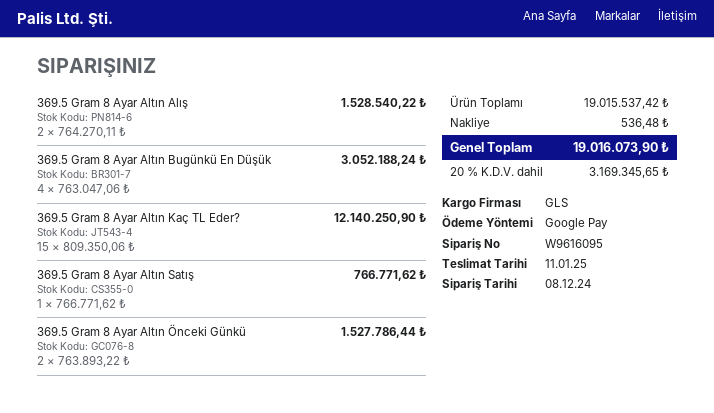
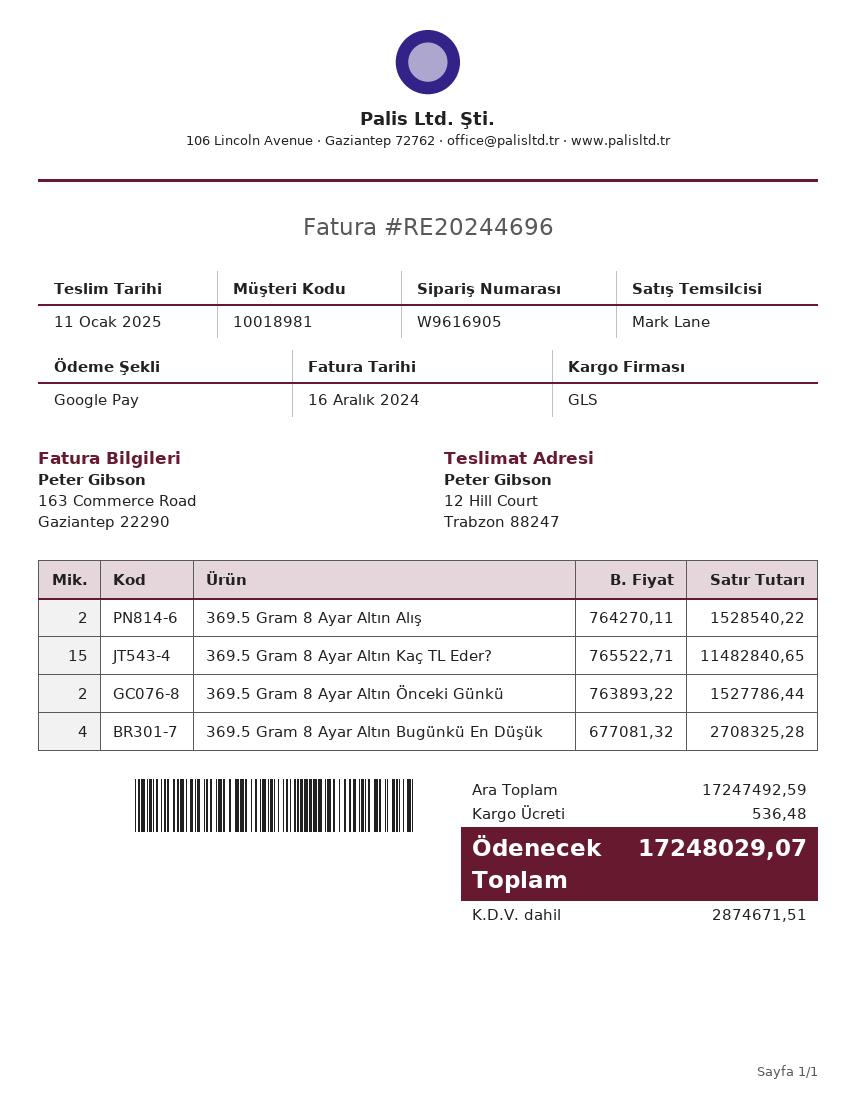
order number: W9616095 -> W9616905
369.5 Gram 8 Ayar Altın Bugünkü En Düşük: 4 x 763047.06 = 3052188.24 -> 4 x 677081.32 = 2708325.28
369.5 Gram 8 Ayar Altın Kaç TL Eder?: 15 x 809350.06 = 12140250.90 -> 15 x 765522.71 = 11482840.65
369.5 Gram 8 Ayar Altın Satış: 1 x 766771.62 = 766771.62 -> none
subtotal: 19015537.42 -> 17247492.59
tax: 3169345.65 -> 2874671.51
total: 19016073.90 -> 17248029.07

